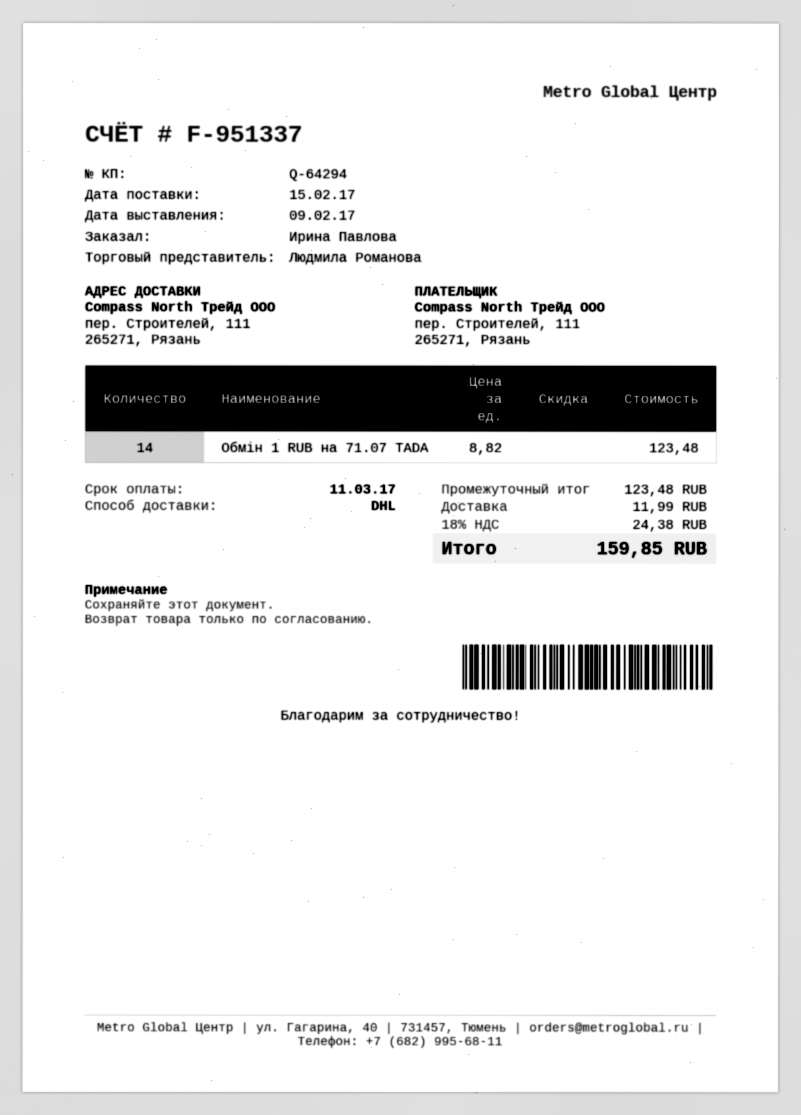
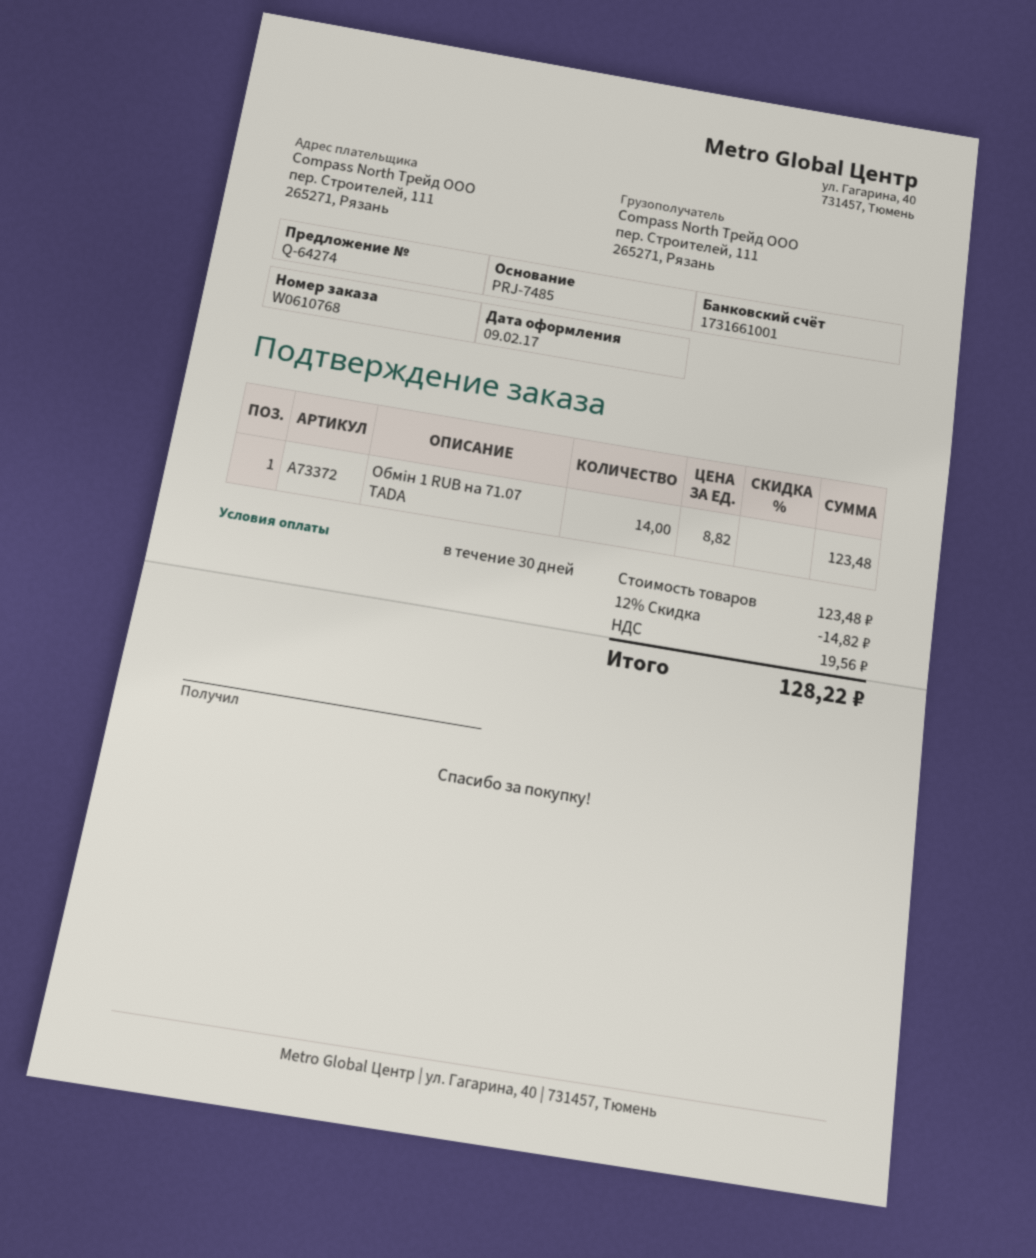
quote number: Q-64294 -> Q-64274
discount: none -> 12% = 14.82
shipping: 11.99 -> none
tax: 24.38 -> 19.56
total: 159.85 -> 128.22

